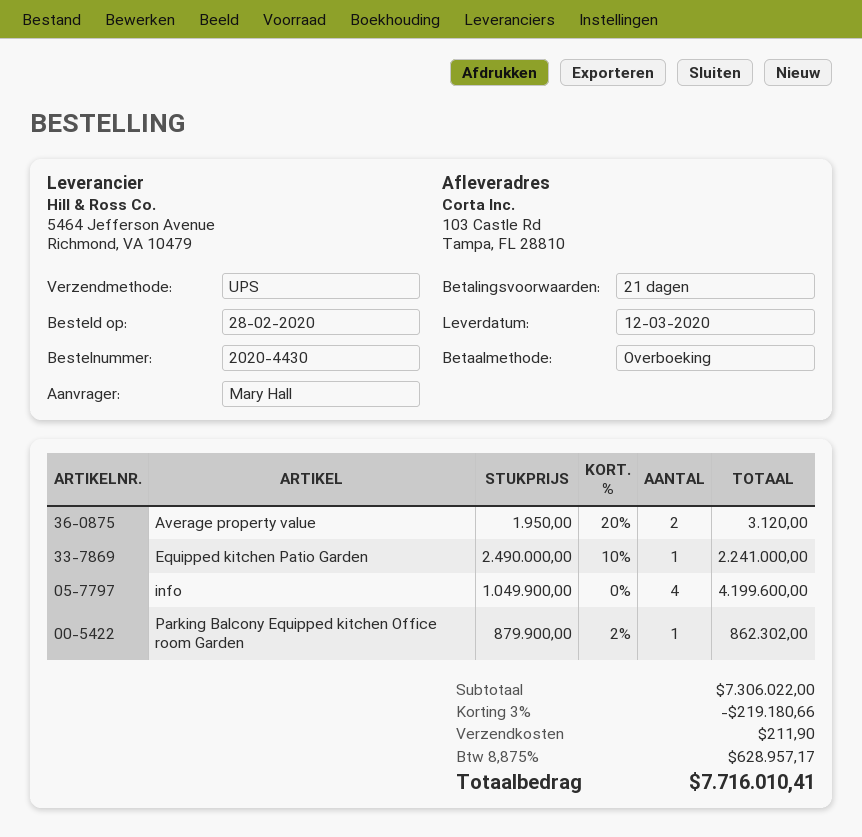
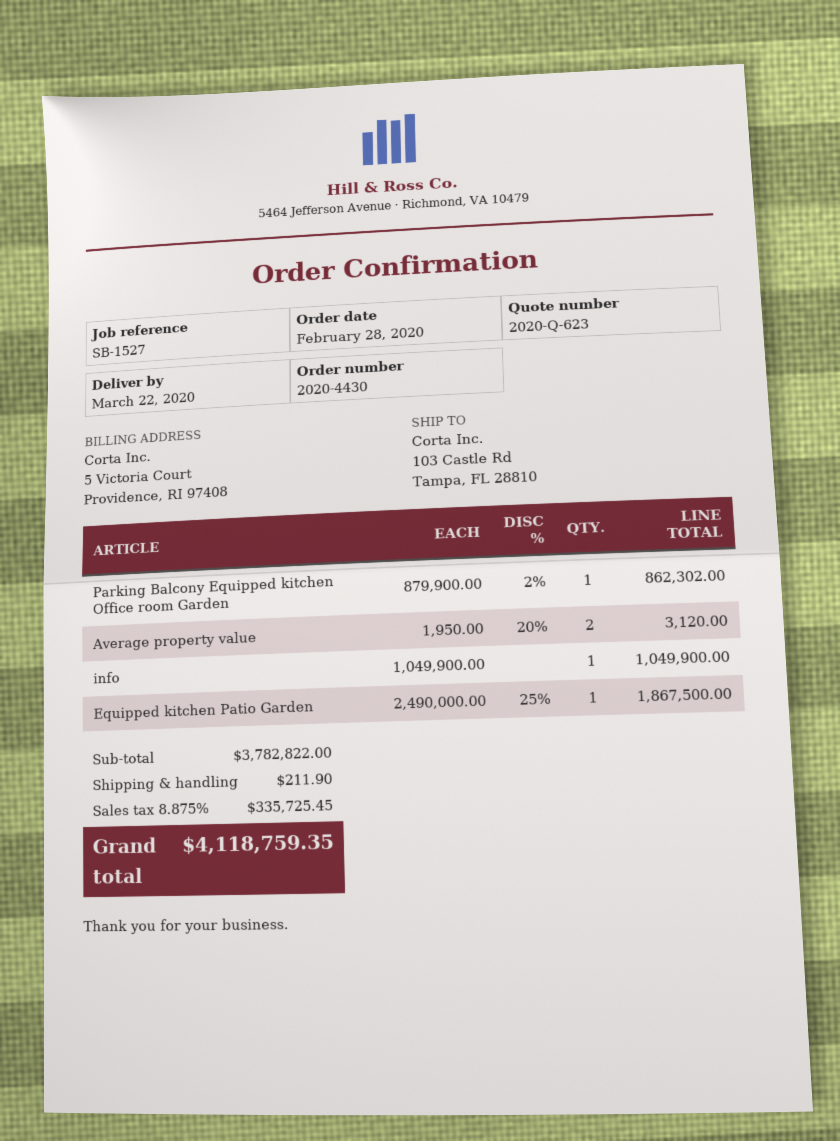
delivery date: 2020-03-12 -> 2020-03-22
Equipped kitchen Patio Garden: 1 x 2490000.00 - 10% = 2241000.00 -> 1 x 2490000.00 - 25% = 1867500.00
info: 4 x 1049900.00 = 4199600.00 -> 1 x 1049900.00 = 1049900.00
subtotal: 7306022.00 -> 3782822.00
discount: 3% = 219180.66 -> none
tax: 8.875% = 628957.17 -> 8.875% = 335725.45
total: 7716010.41 -> 4118759.35

